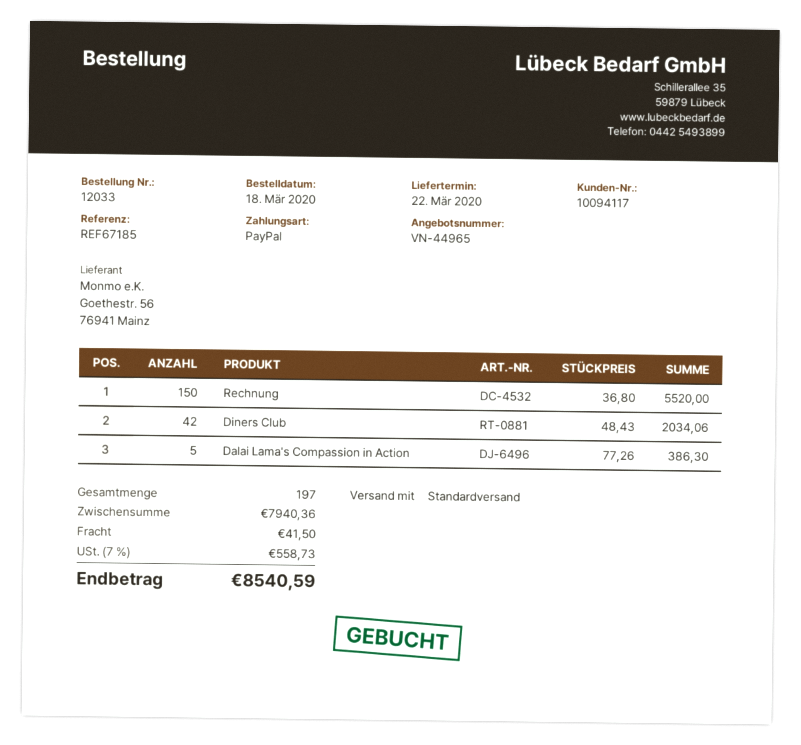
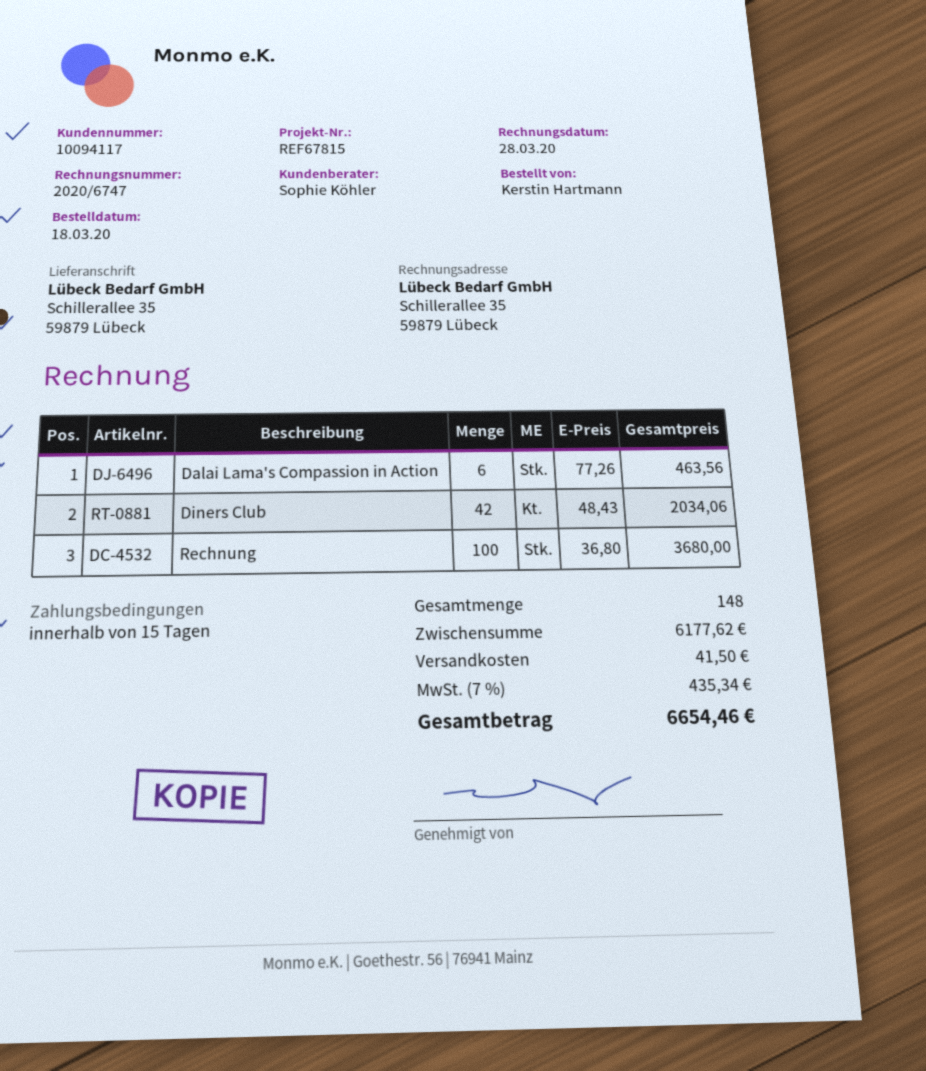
reference: REF67185 -> REF67815
Rechnung: 150 x 36.80 = 5520.00 -> 100 x 36.80 = 3680.00
Dalai Lama's Compassion in Action: 5 x 77.26 = 386.30 -> 6 x 77.26 = 463.56
total quantity: 197 -> 148
subtotal: 7940.36 -> 6177.62
tax: 7% = 558.73 -> 7% = 435.34
total: 8540.59 -> 6654.46

